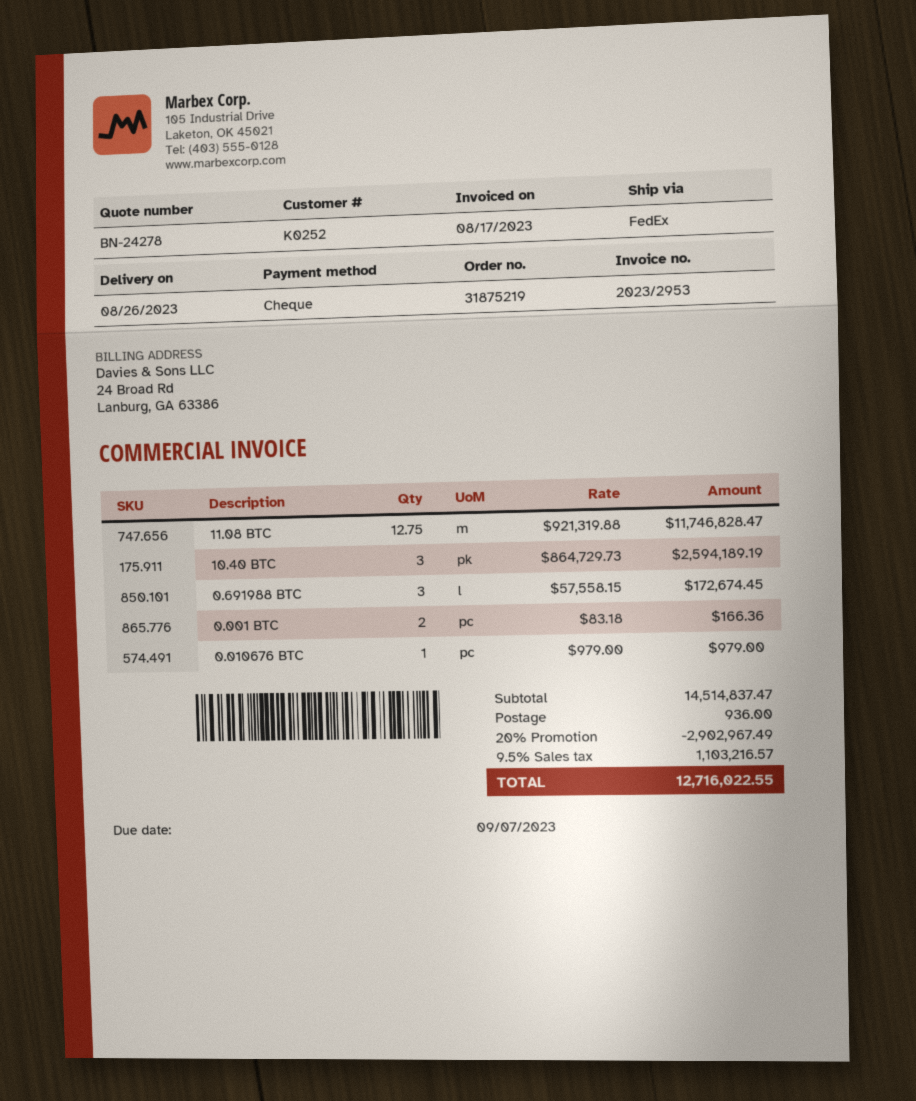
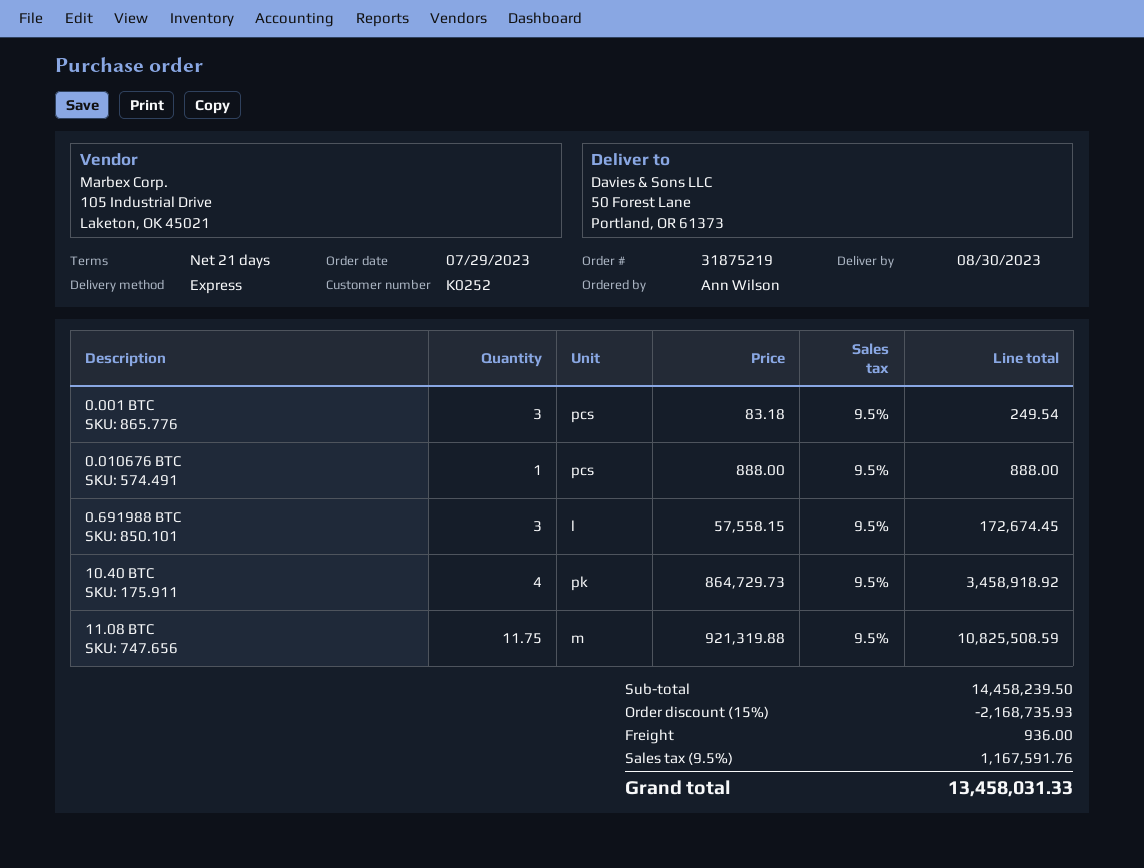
delivery date: 2023-08-26 -> 2023-08-30
shipping method: FedEx -> express
11.08 BTC: 12.75 x 921319.88 = 11746828.47 -> 11.75 x 921319.88 = 10825508.59
10.40 BTC: 3 x 864729.73 = 2594189.19 -> 4 x 864729.73 = 3458918.92
0.001 BTC: 2 x 83.18 = 166.36 -> 3 x 83.18 = 249.54
0.010676 BTC: 1 x 979.00 = 979.00 -> 1 x 888.00 = 888.00
subtotal: 14514837.47 -> 14458239.50
discount: 20% = 2902967.49 -> 15% = 2168735.93
tax: 9.5% = 1103216.57 -> 9.5% = 1167591.76
total: 12716022.55 -> 13458031.33

